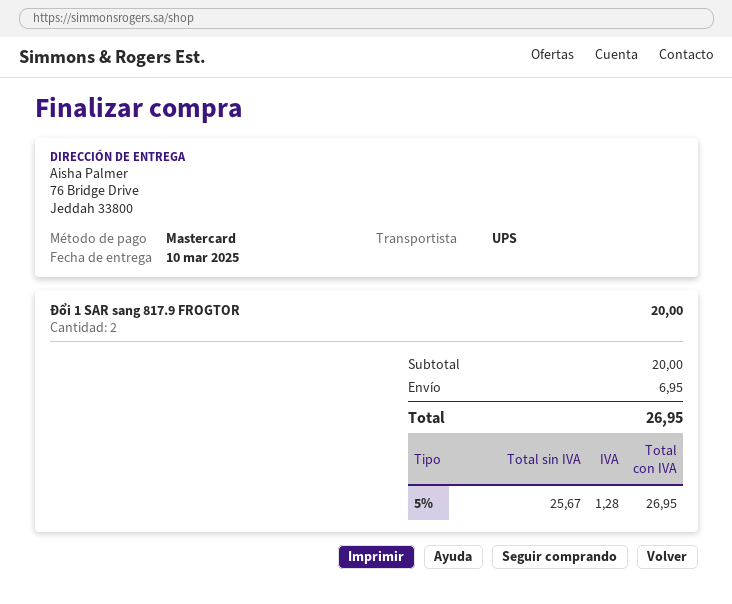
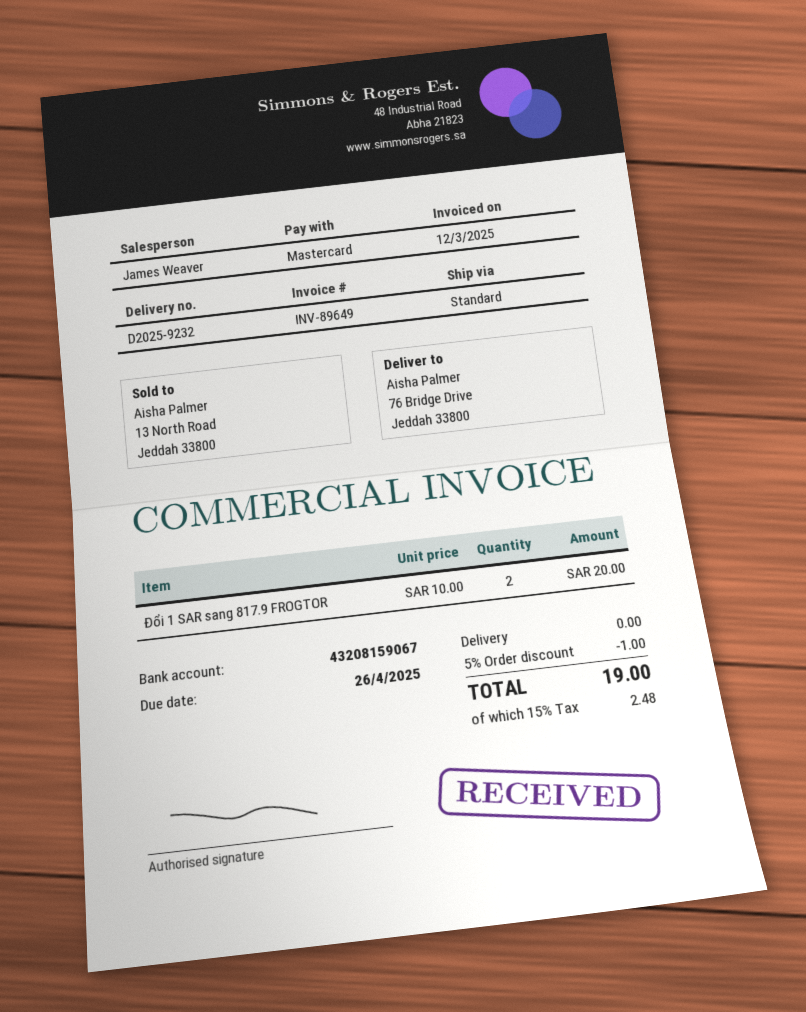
shipping method: UPS -> standard
discount: none -> 5% = 1.00
shipping: 6.95 -> 0.00
tax: 5% = 1.28 -> 15% = 2.48
total: 26.95 -> 19.00

